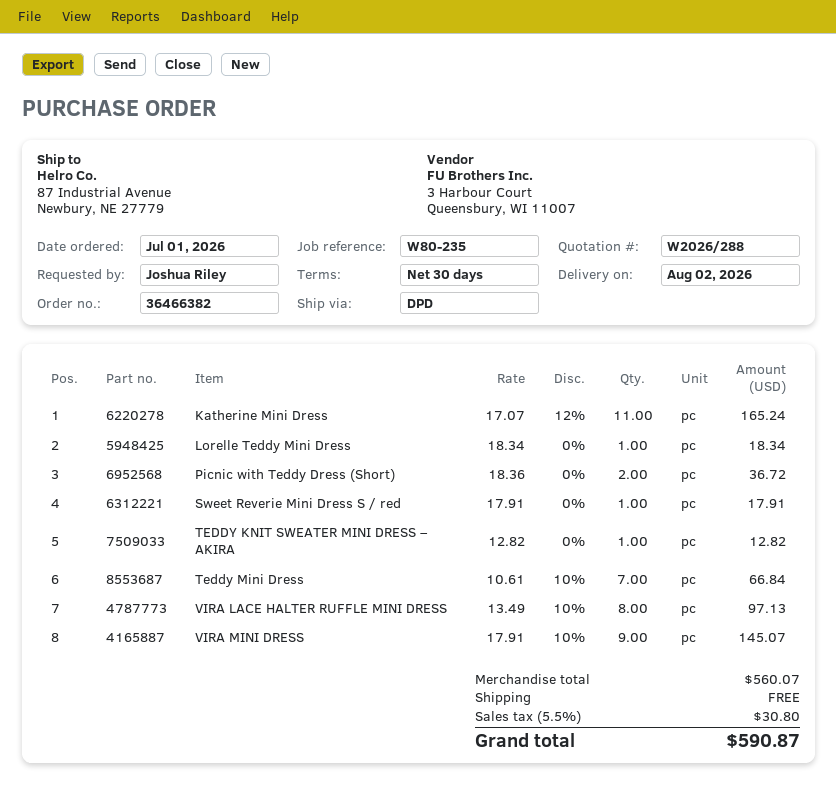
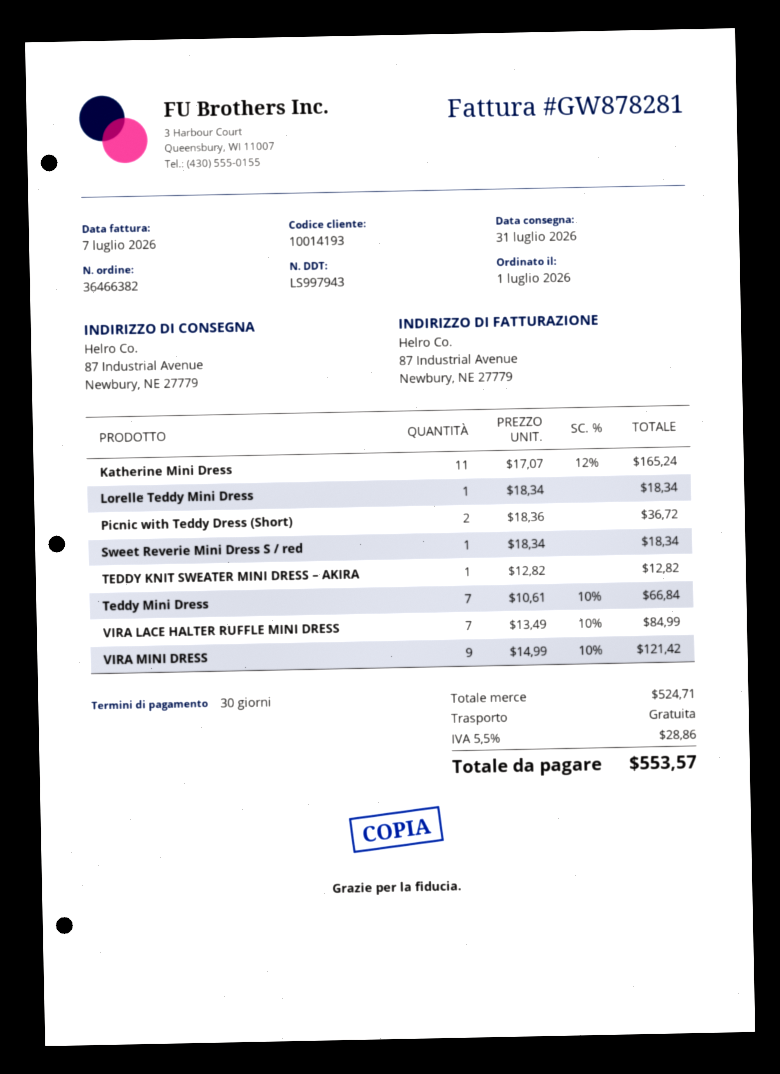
delivery date: 2026-08-02 -> 2026-07-31
Sweet Reverie Mini Dress S / red: 1 x 17.91 = 17.91 -> 1 x 18.34 = 18.34
VIRA LACE HALTER RUFFLE MINI DRESS: 8 x 13.49 - 10% = 97.13 -> 7 x 13.49 - 10% = 84.99
VIRA MINI DRESS: 9 x 17.91 - 10% = 145.07 -> 9 x 14.99 - 10% = 121.42
subtotal: 560.07 -> 524.71
tax: 5.5% = 30.80 -> 5.5% = 28.86
total: 590.87 -> 553.57

